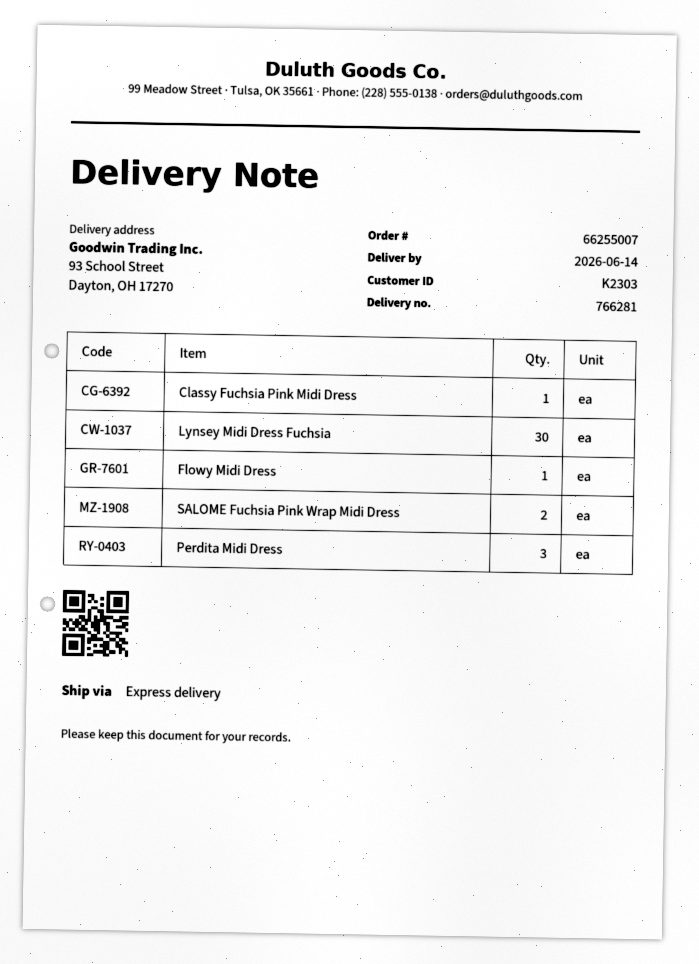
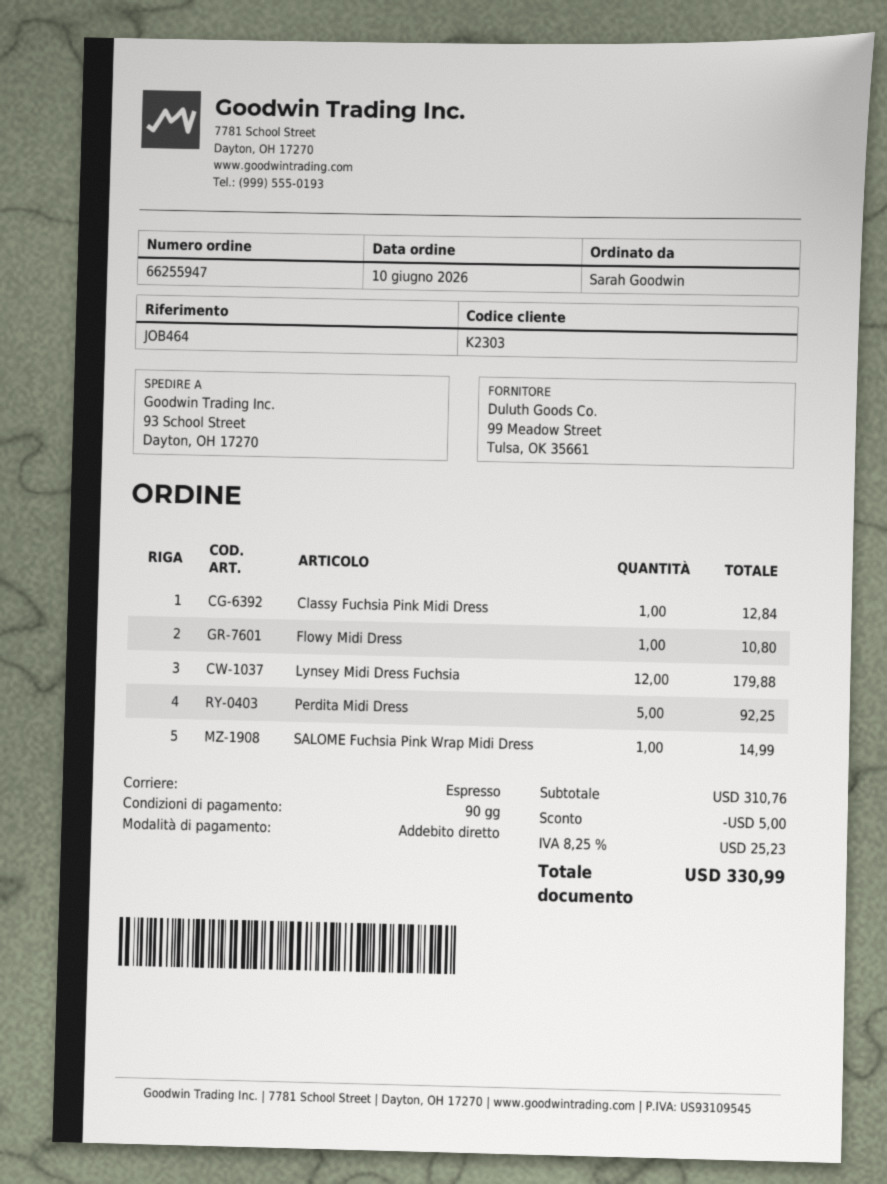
order number: 66255007 -> 66255947
Lynsey Midi Dress Fuchsia: 30 -> 12
SALOME Fuchsia Pink Wrap Midi Dress: 2 -> 1
Perdita Midi Dress: 3 -> 5

